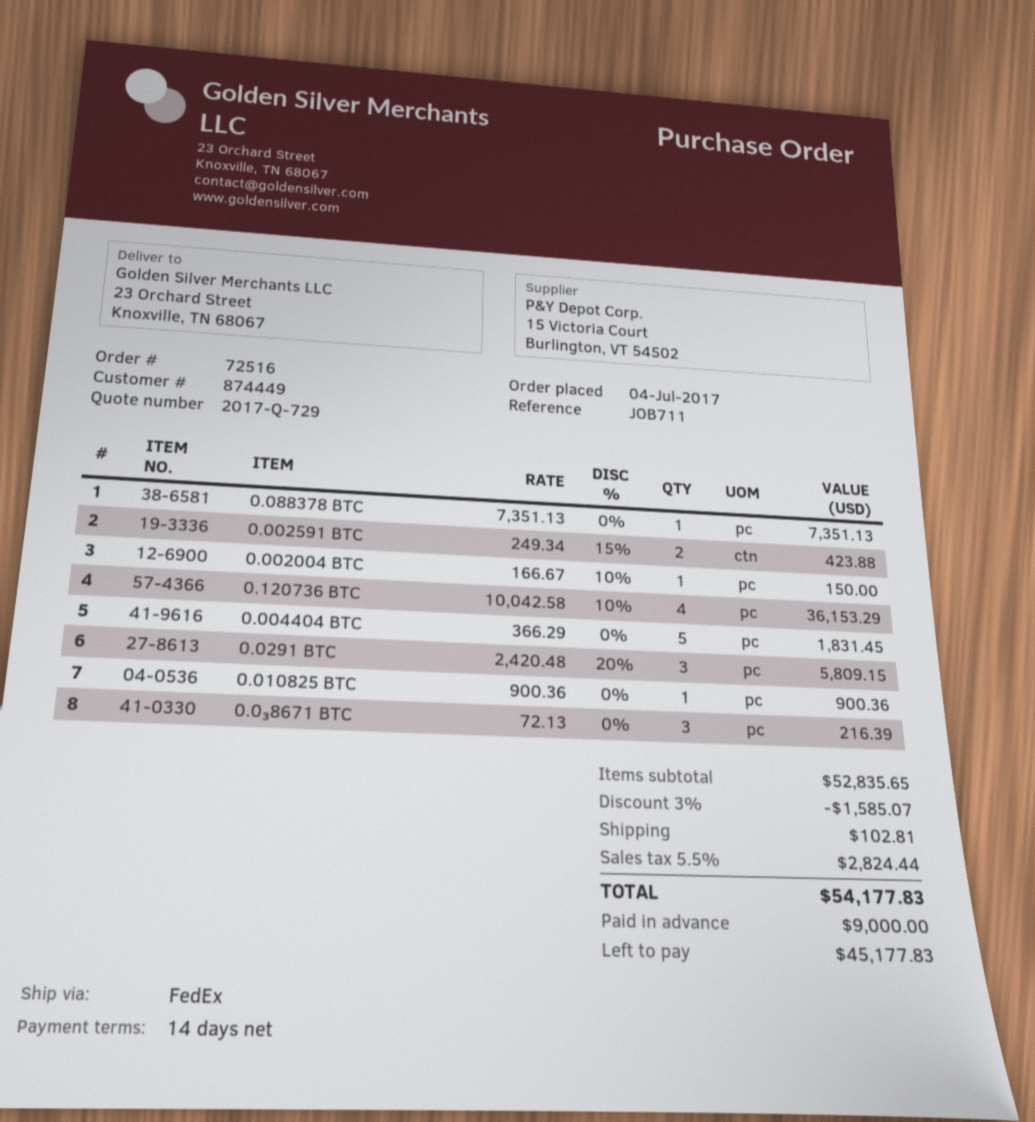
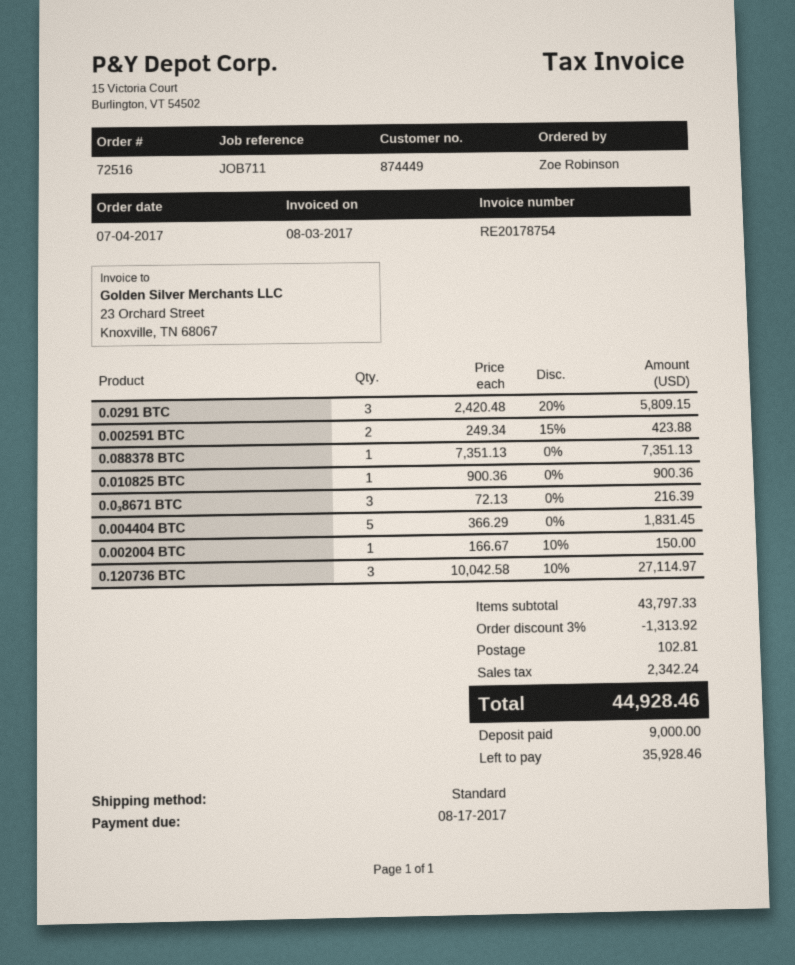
shipping method: FedEx -> standard
0.120736 BTC: 4 x 10042.58 - 10% = 36153.29 -> 3 x 10042.58 - 10% = 27114.97
subtotal: 52835.65 -> 43797.33
discount: 3% = 1585.07 -> 3% = 1313.92
tax: 2824.44 -> 2342.24
total: 54177.83 -> 44928.46
balance: 45177.83 -> 35928.46

